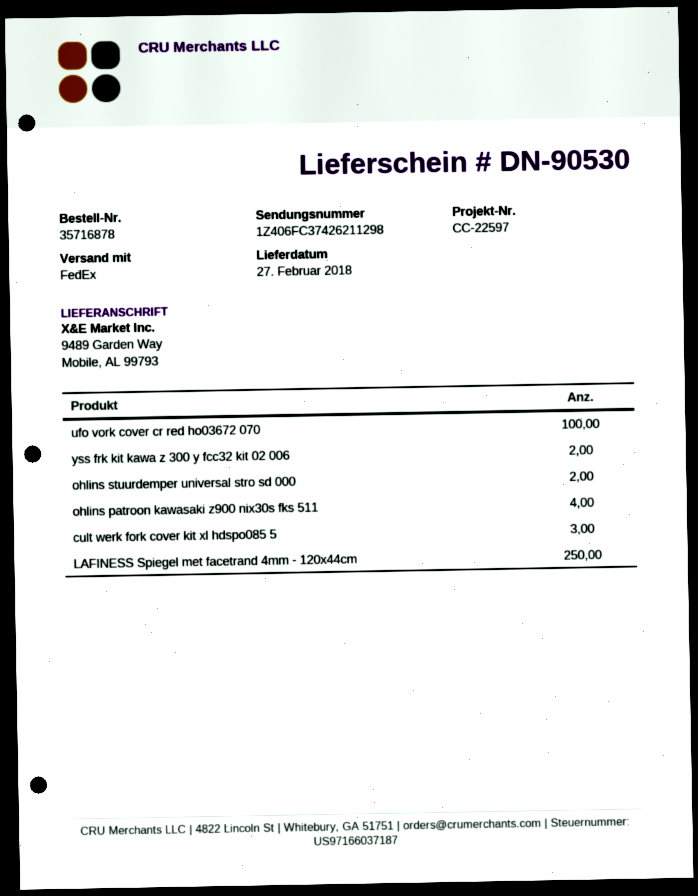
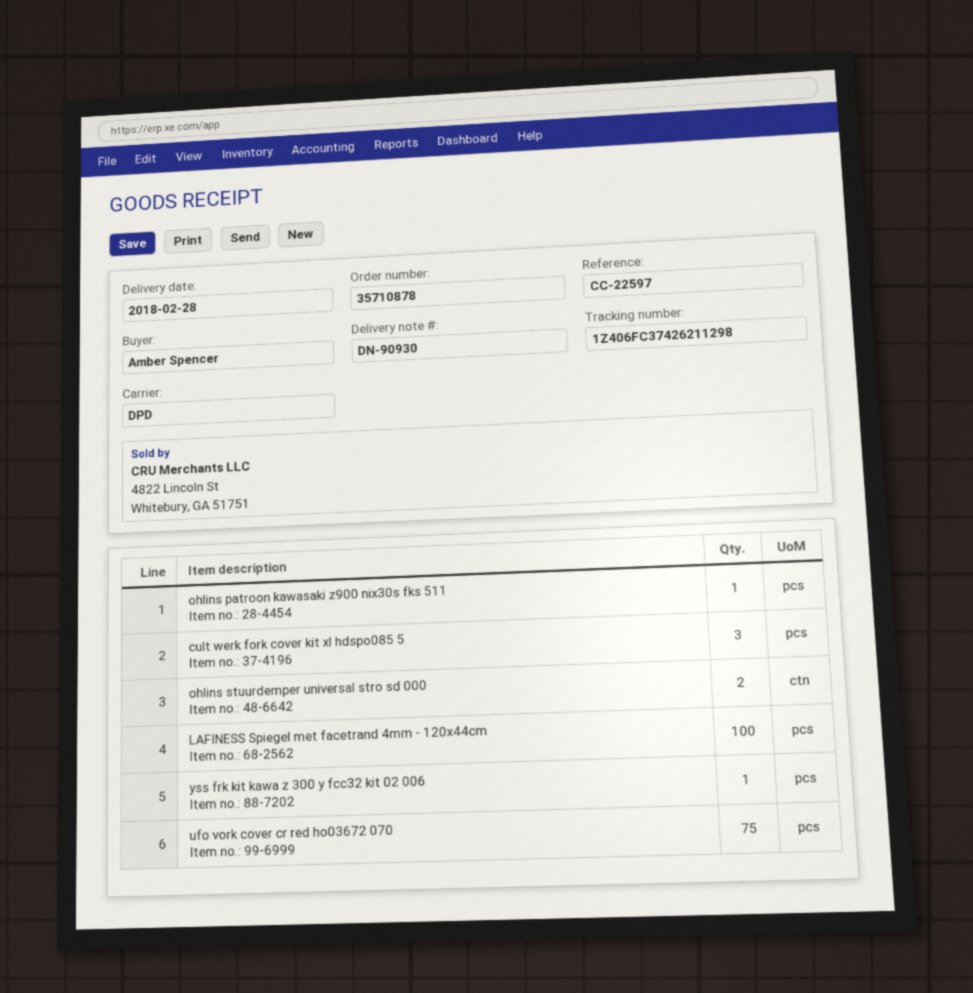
order number: 35716878 -> 35710878
delivery note number: DN-90530 -> DN-90930
delivery date: 2018-02-27 -> 2018-02-28
shipping method: FedEx -> DPD
ufo vork cover cr red ho03672 070: 100 -> 75
yss frk kit kawa z 300 y fcc32 kit 02 006: 2 -> 1
ohlins patroon kawasaki z900 nix30s fks 511: 4 -> 1
LAFINESS Spiegel met facetrand 4mm - 120x44cm: 250 -> 100

